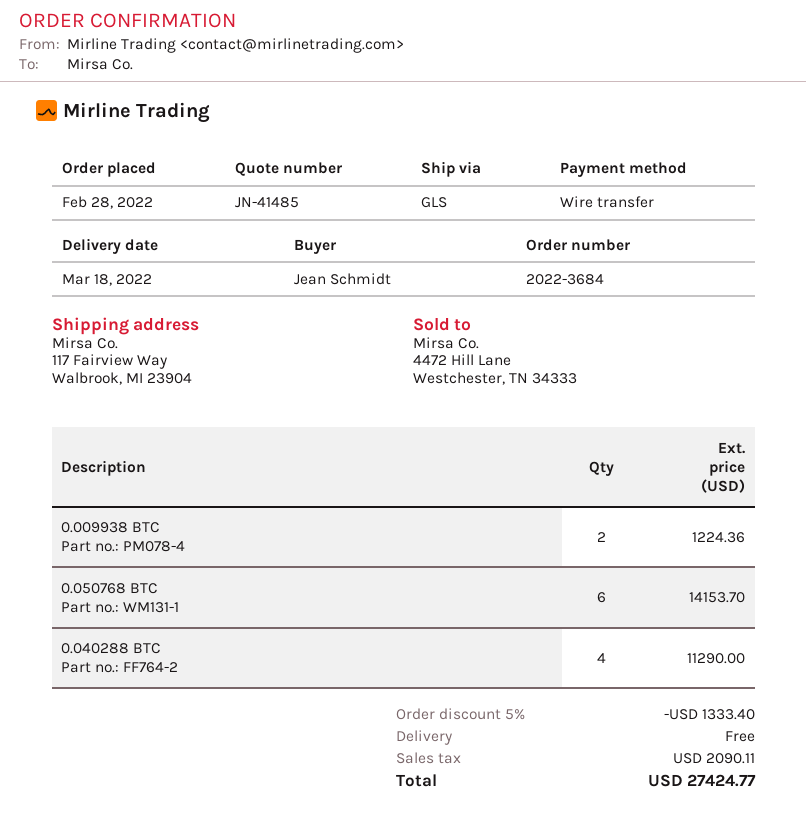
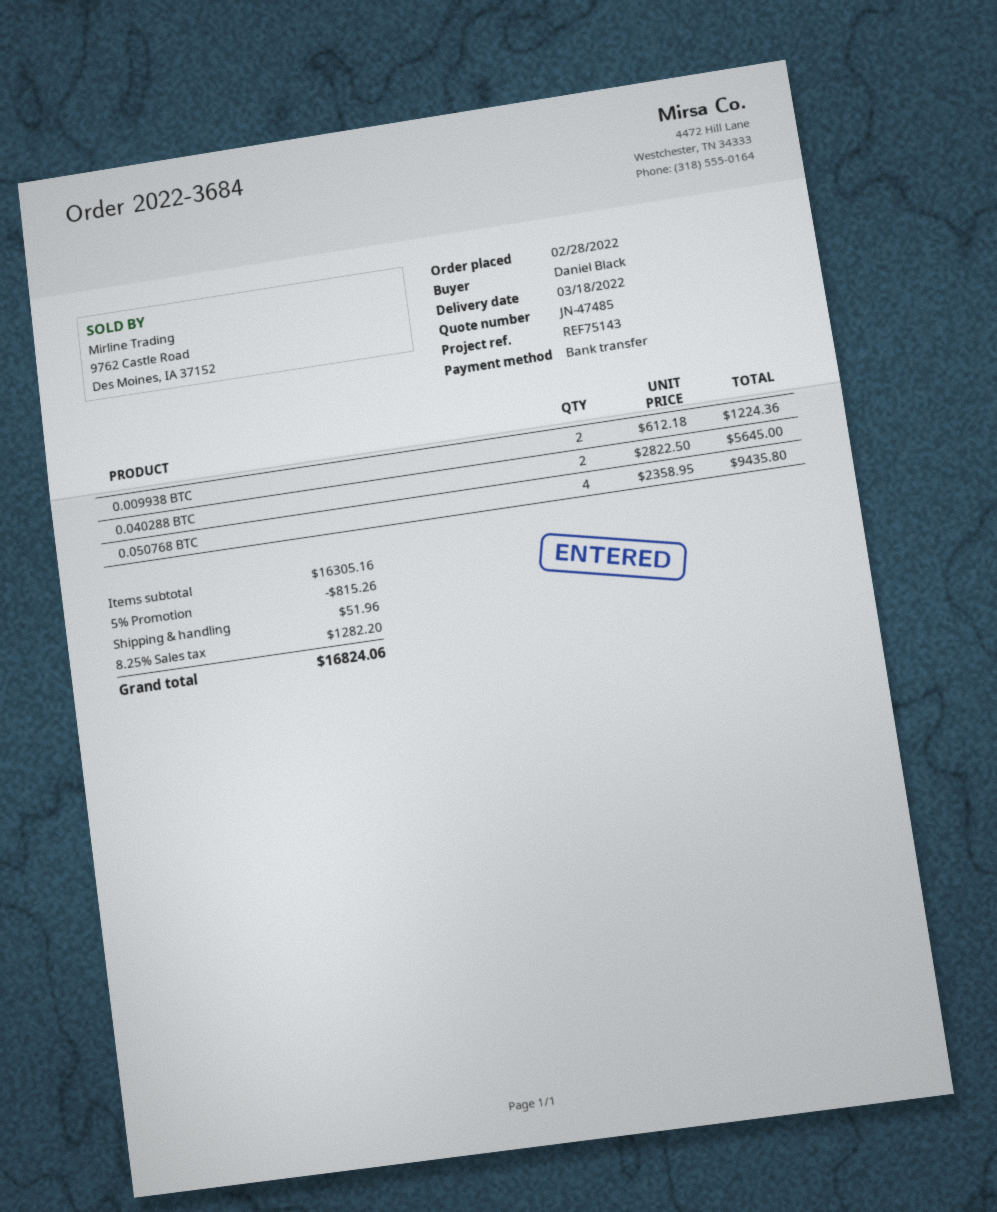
quote number: JN-41485 -> JN-47485
ordered by: Jean Schmidt -> Daniel Black
0.050768 BTC: 6 for 14153.70 -> 4 for 9435.80
0.040288 BTC: 4 for 11290.00 -> 2 for 5645.00
discount: 5% = 1333.40 -> 5% = 815.26
shipping: 0.00 -> 51.96
tax: 2090.11 -> 1282.20
total: 27424.77 -> 16824.06

